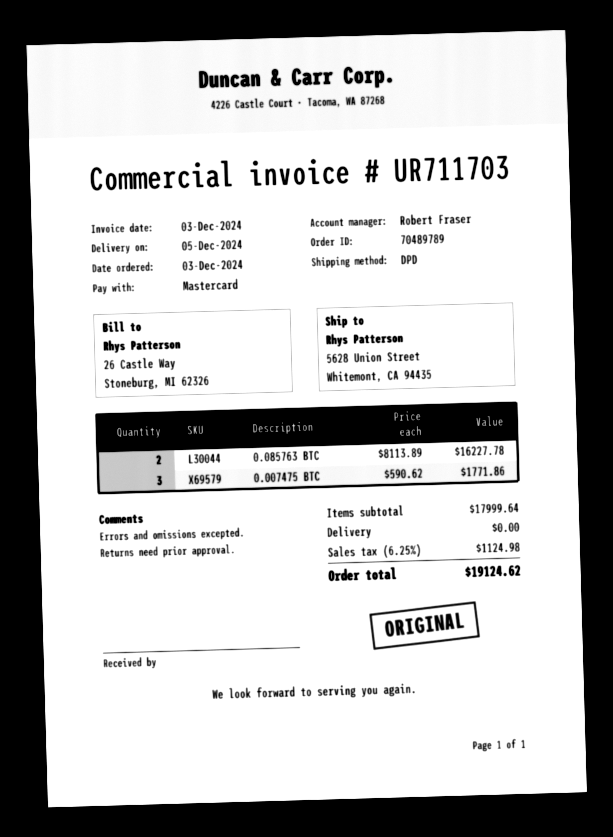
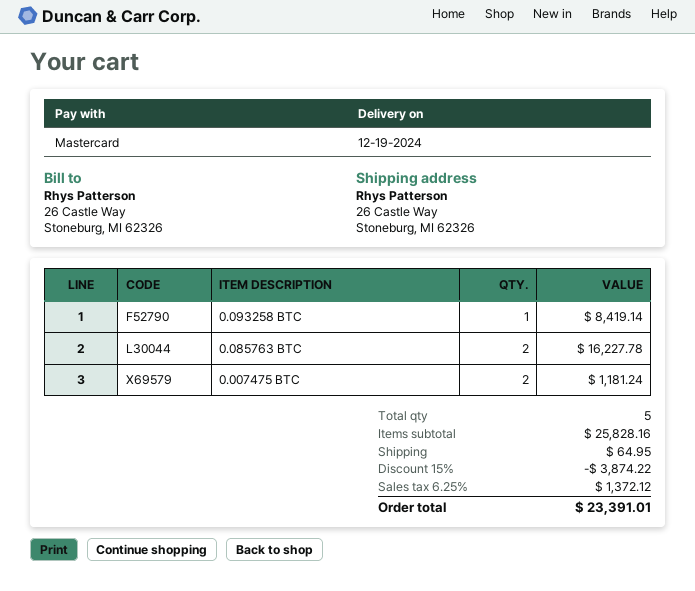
delivery date: 2024-12-05 -> 2024-12-19
ship to: 5628 Union Street, Whitemont, CA 94435 -> 26 Castle Way, Stoneburg, MI 62326
0.007475 BTC: 3 for 1771.86 -> 2 for 1181.24
0.093258 BTC: none -> 1 for 8419.14
subtotal: 17999.64 -> 25828.16
discount: none -> 15% = 3874.22
shipping: 0.00 -> 64.95
tax: 6.25% = 1124.98 -> 6.25% = 1372.12
total: 19124.62 -> 23391.01

